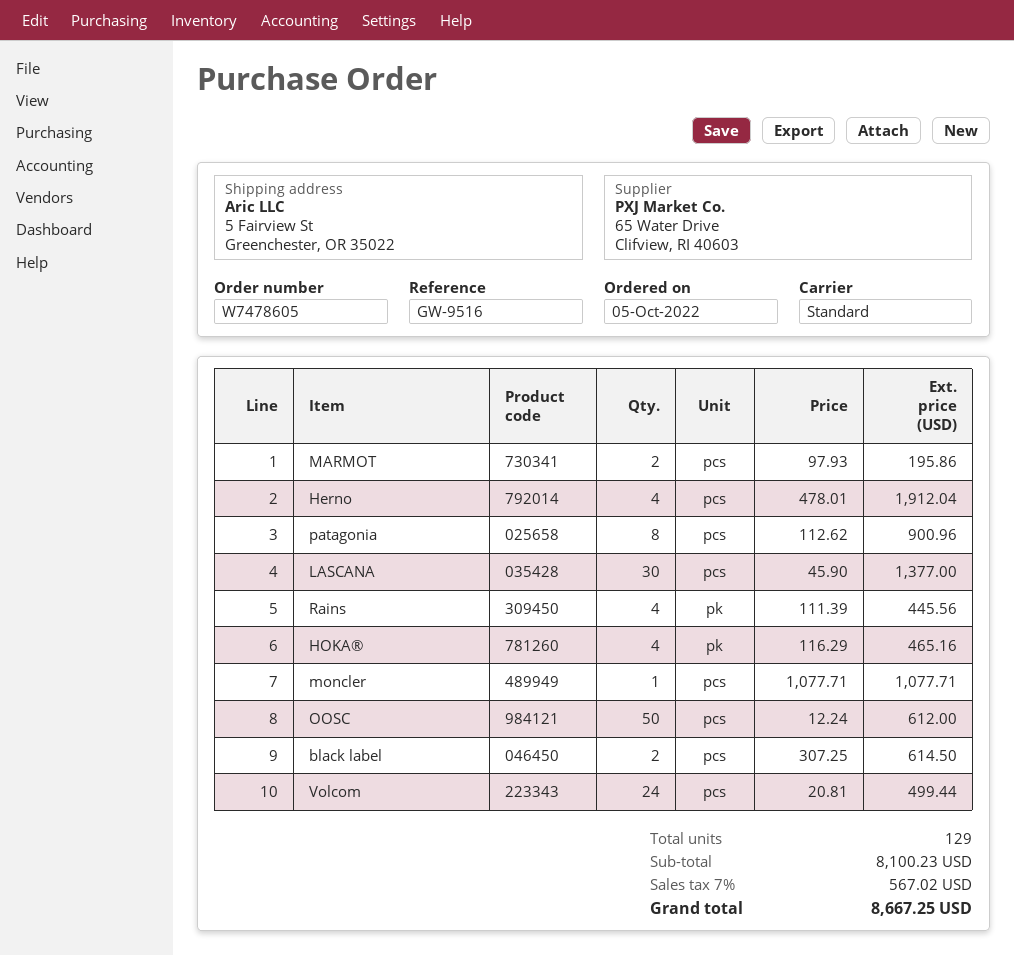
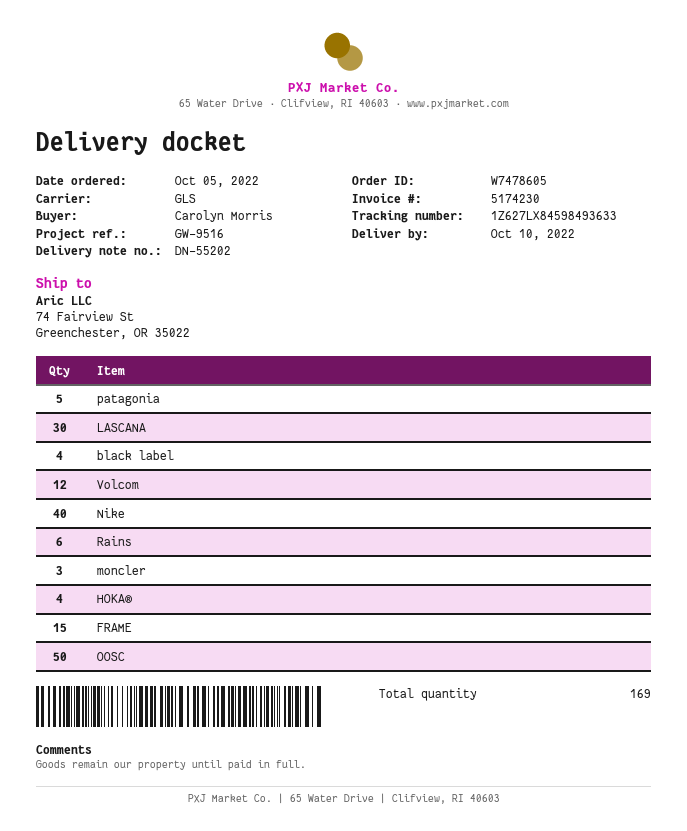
shipping method: standard -> GLS
ship to: 5 Fairview St, Greenchester, OR 35022 -> 74 Fairview St, Greenchester, OR 35022
MARMOT: 2 -> none
Herno: 4 -> none
patagonia: 8 -> 5
Rains: 4 -> 6
moncler: 1 -> 3
black label: 2 -> 4
Volcom: 24 -> 12
Nike: none -> 40
FRAME: none -> 15
total quantity: 129 -> 169

